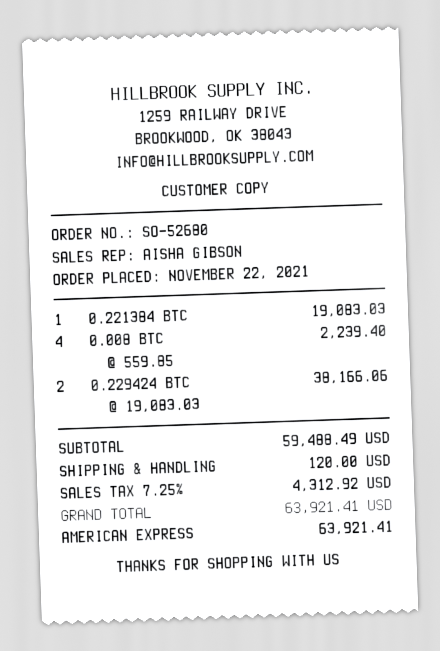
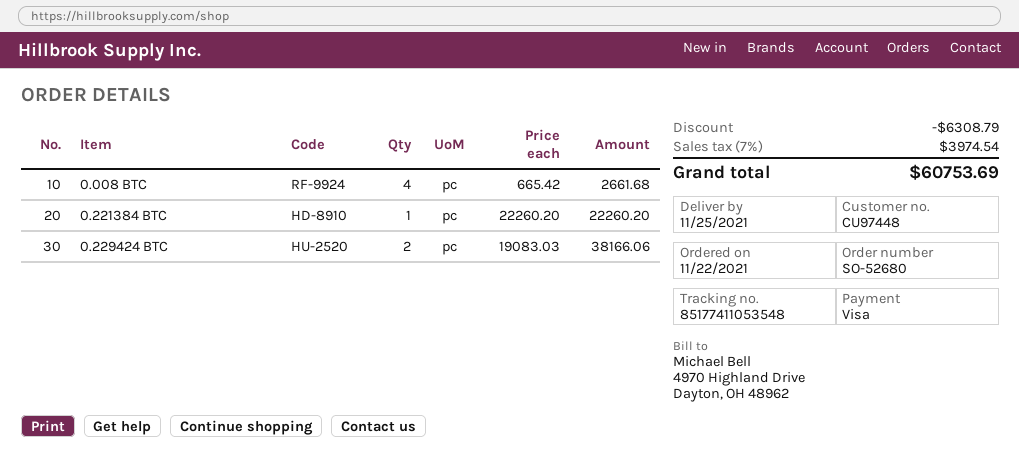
payment method: American Express -> Visa
0.221384 BTC: 1 x 19083.03 = 19083.03 -> 1 x 22260.20 = 22260.20
0.008 BTC: 4 x 559.85 = 2239.40 -> 4 x 665.42 = 2661.68
discount: none -> 6308.79
shipping: 120.00 -> none
tax: 7.25% = 4312.92 -> 7% = 3974.54
total: 63921.41 -> 60753.69

